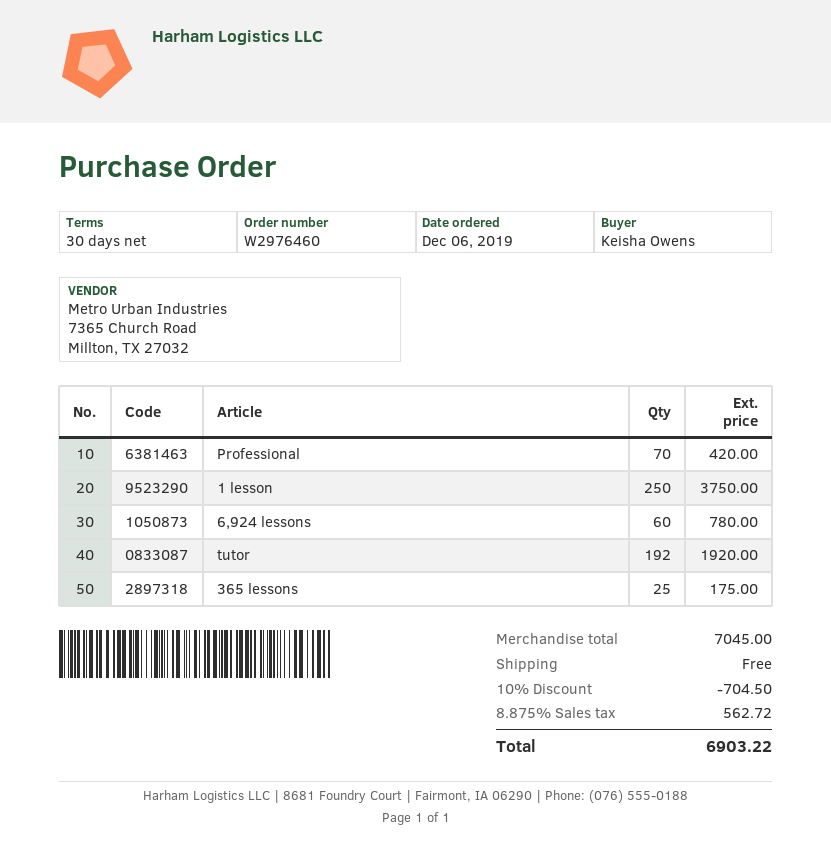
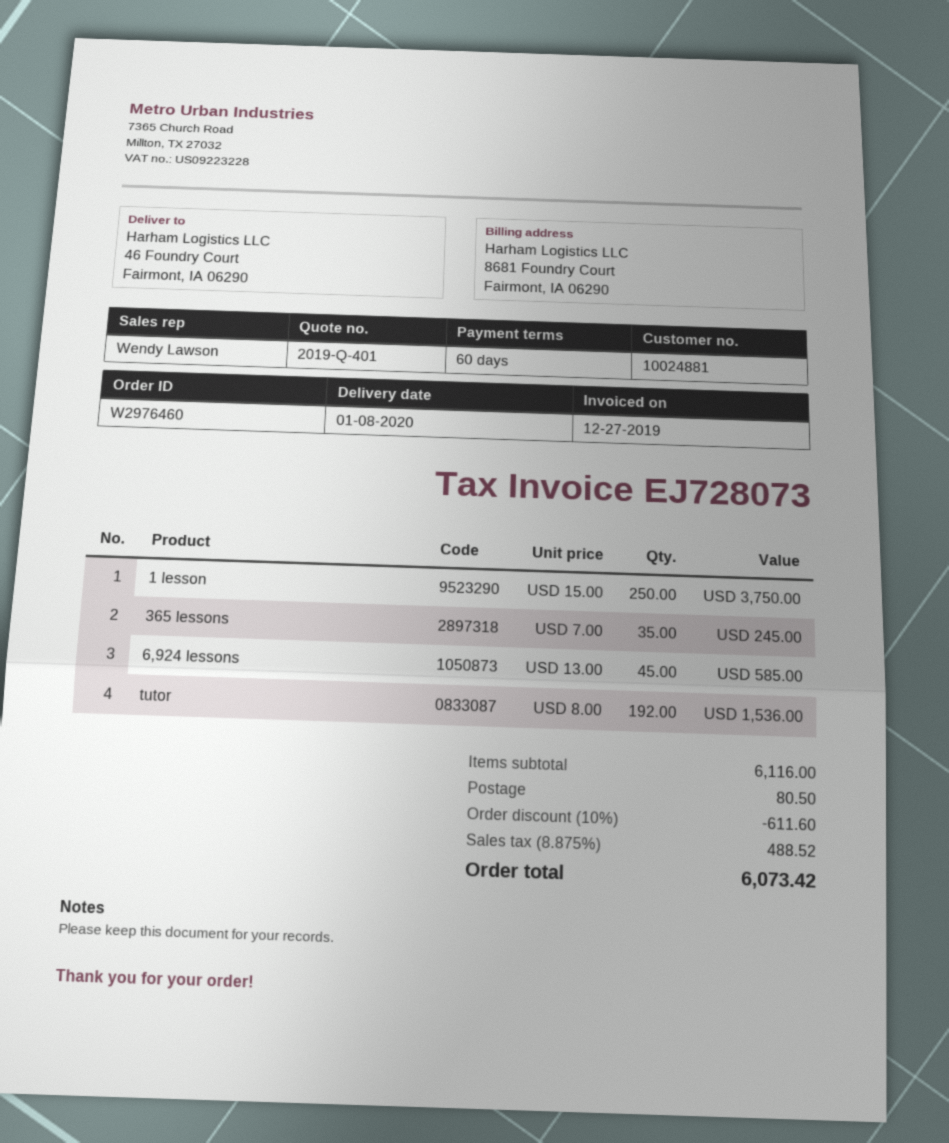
payment terms: 30 days -> 60 days
Professional: 70 for 420.00 -> none
6,924 lessons: 60 for 780.00 -> 45 for 585.00
tutor: 192 for 1920.00 -> 192 for 1536.00
365 lessons: 25 for 175.00 -> 35 for 245.00
subtotal: 7045.00 -> 6116.00
discount: 10% = 704.50 -> 10% = 611.60
shipping: 0.00 -> 80.50
tax: 8.875% = 562.72 -> 8.875% = 488.52
total: 6903.22 -> 6073.42

